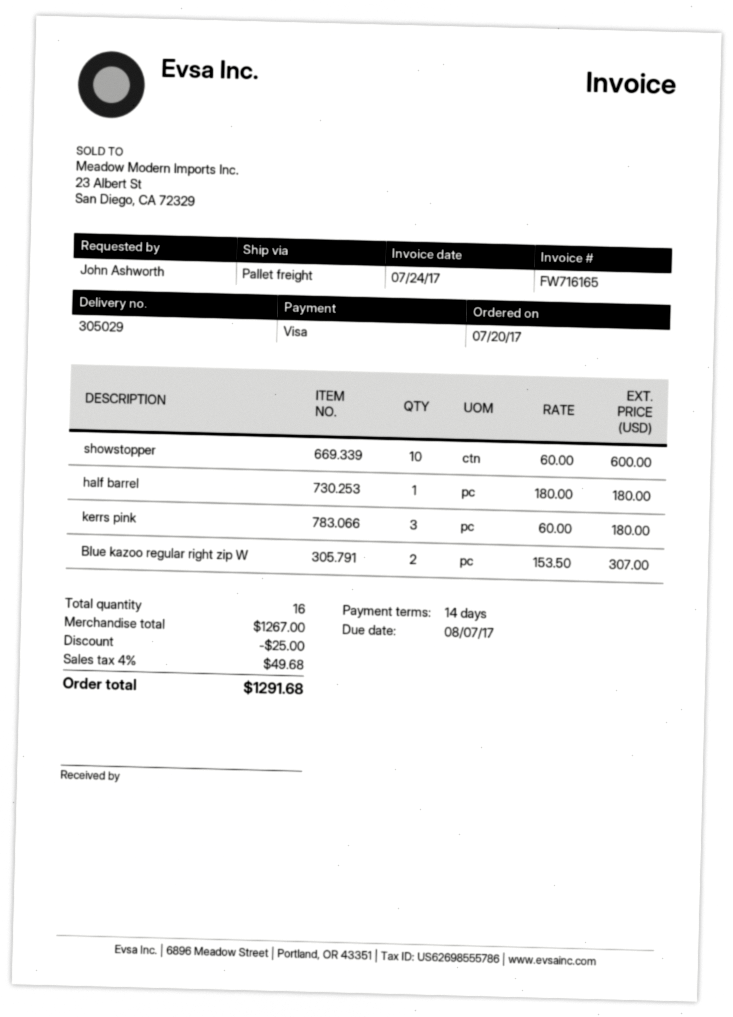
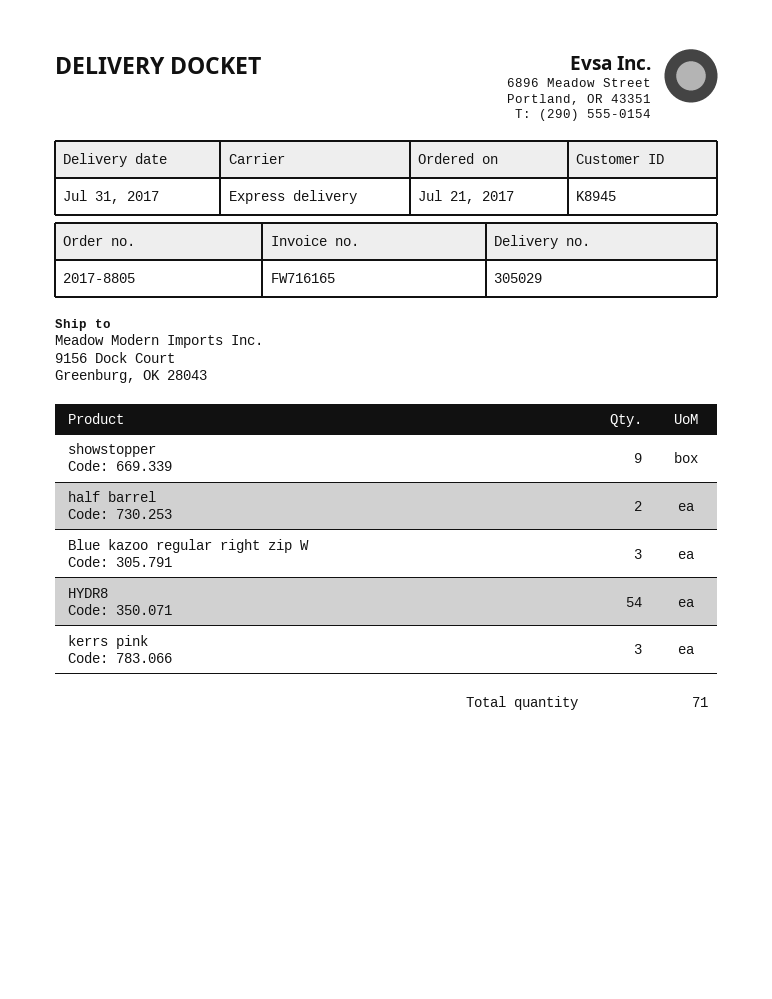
order date: 2017-07-20 -> 2017-07-21
shipping method: pallet freight -> express
showstopper: 10 -> 9
half barrel: 1 -> 2
Blue kazoo regular right zip W: 2 -> 3
HYDR8: none -> 54
total quantity: 16 -> 71

